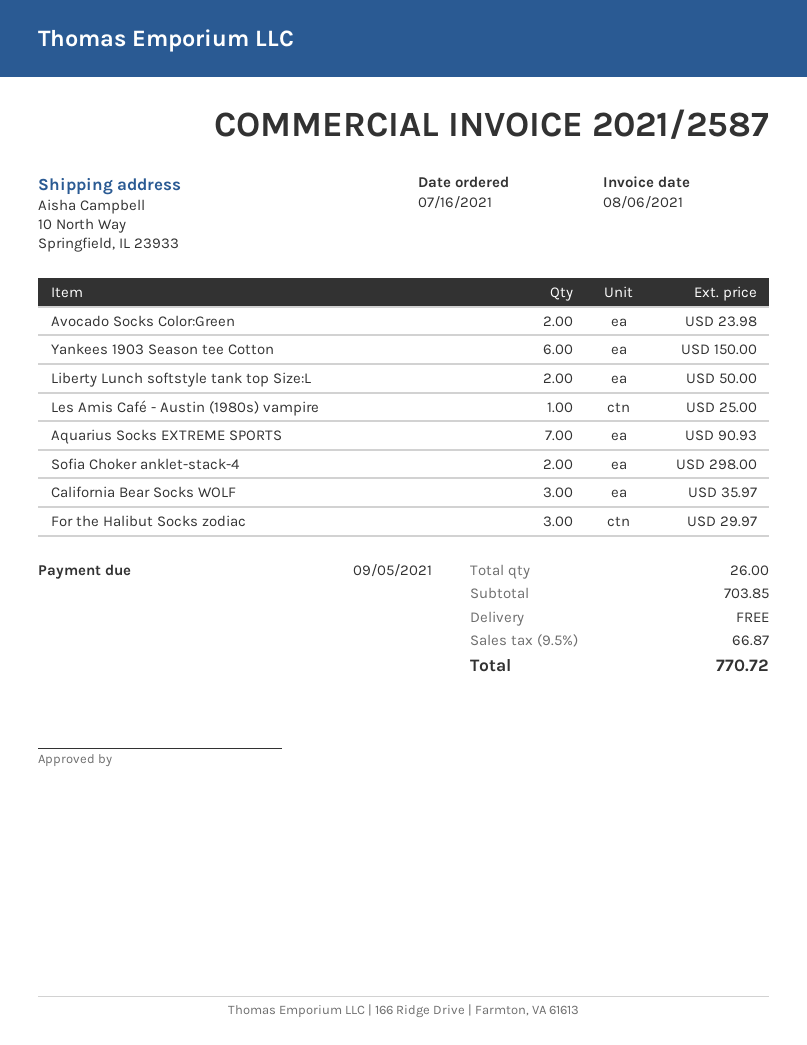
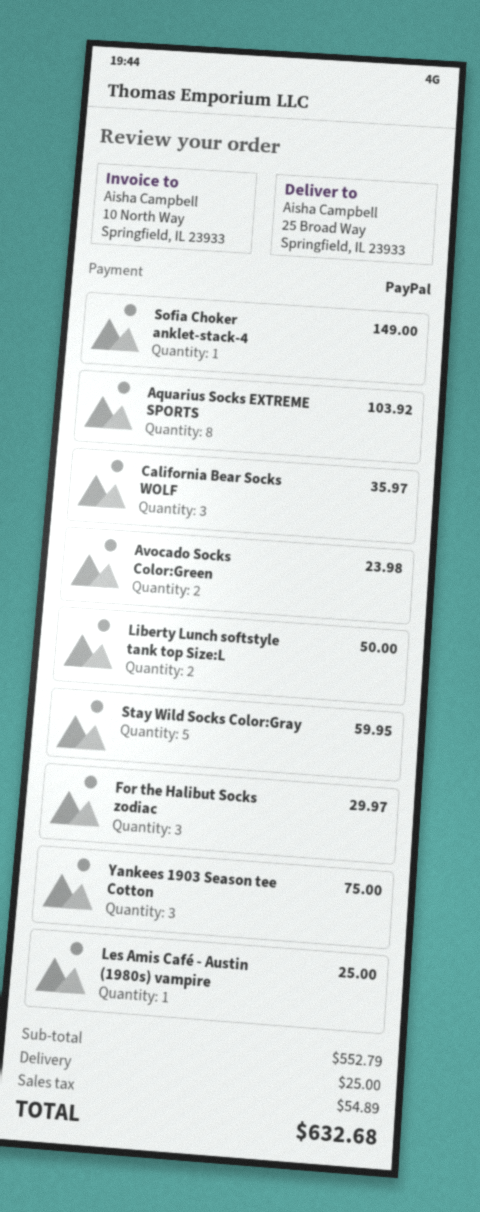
ship to: 10 North Way, Springfield, IL 23933 -> 25 Broad Way, Springfield, IL 23933
Yankees 1903 Season tee Cotton: 6 for 150.00 -> 3 for 75.00
Aquarius Socks EXTREME SPORTS: 7 for 90.93 -> 8 for 103.92
Sofia Choker anklet-stack-4: 2 for 298.00 -> 1 for 149.00
Stay Wild Socks Color:Gray: none -> 5 for 59.95
subtotal: 703.85 -> 552.79
shipping: 0.00 -> 25.00
tax: 66.87 -> 54.89
total: 770.72 -> 632.68

